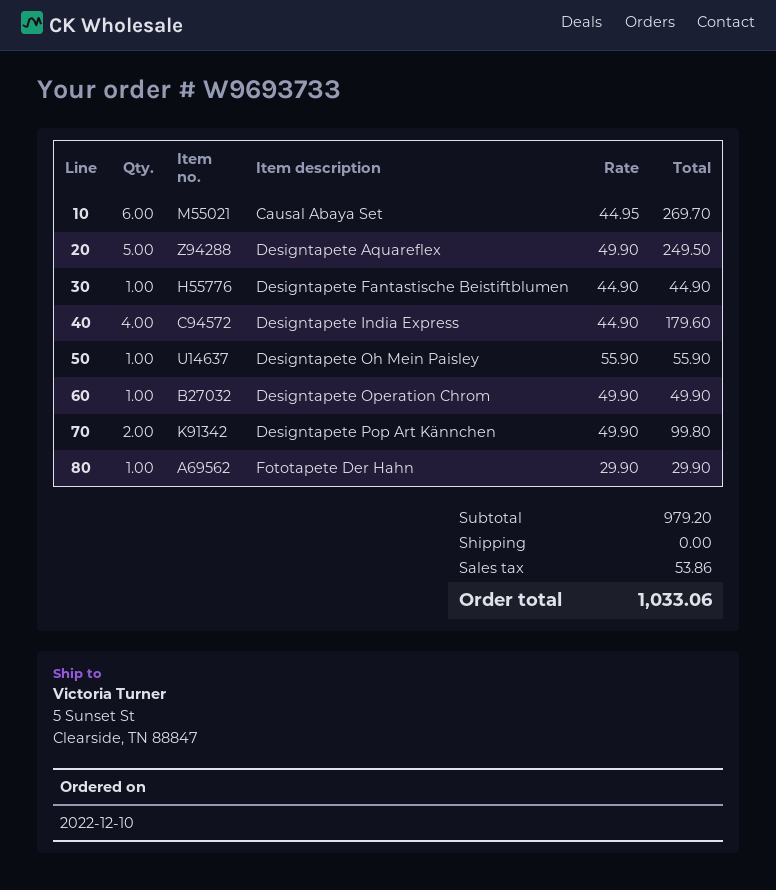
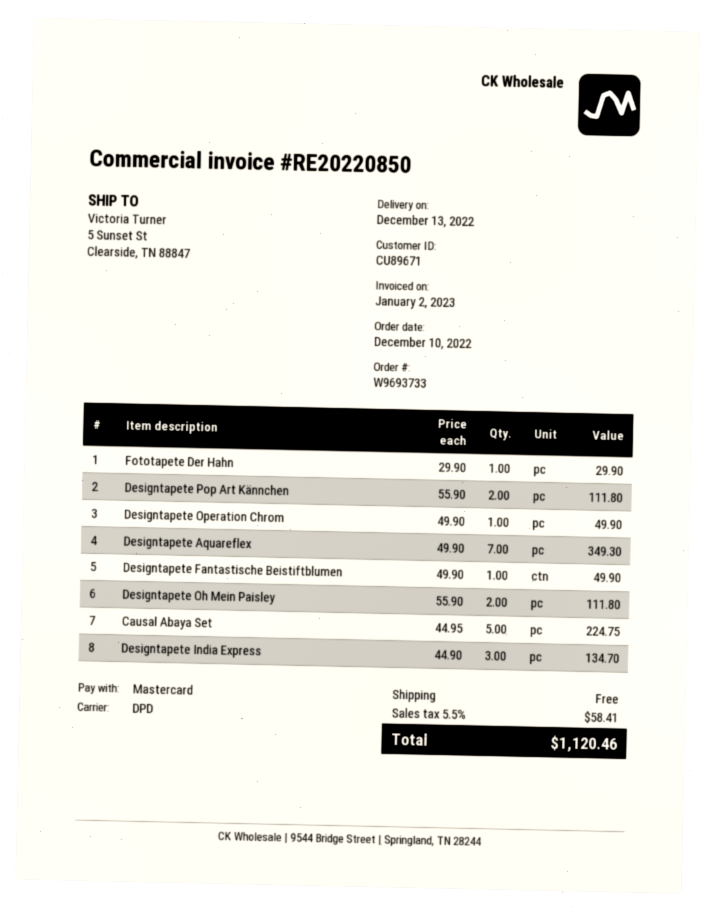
Causal Abaya Set: 6 x 44.95 = 269.70 -> 5 x 44.95 = 224.75
Designtapete Aquareflex: 5 x 49.90 = 249.50 -> 7 x 49.90 = 349.30
Designtapete Fantastische Beistiftblumen: 1 x 44.90 = 44.90 -> 1 x 49.90 = 49.90
Designtapete India Express: 4 x 44.90 = 179.60 -> 3 x 44.90 = 134.70
Designtapete Oh Mein Paisley: 1 x 55.90 = 55.90 -> 2 x 55.90 = 111.80
Designtapete Pop Art Kännchen: 2 x 49.90 = 99.80 -> 2 x 55.90 = 111.80
tax: 53.86 -> 58.41
total: 1033.06 -> 1120.46

